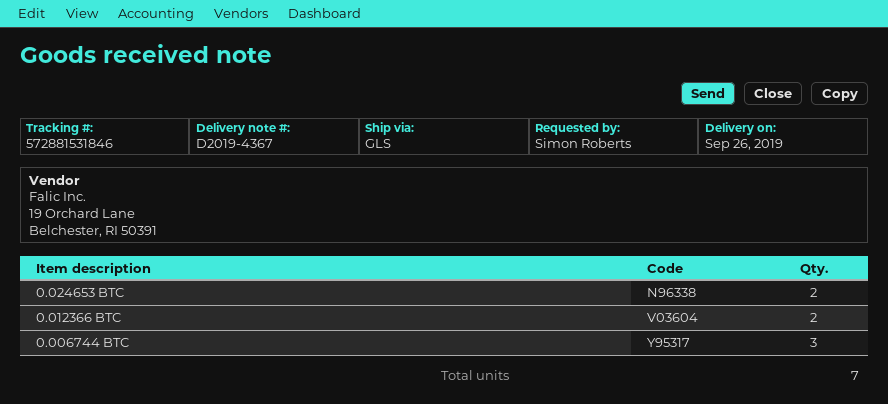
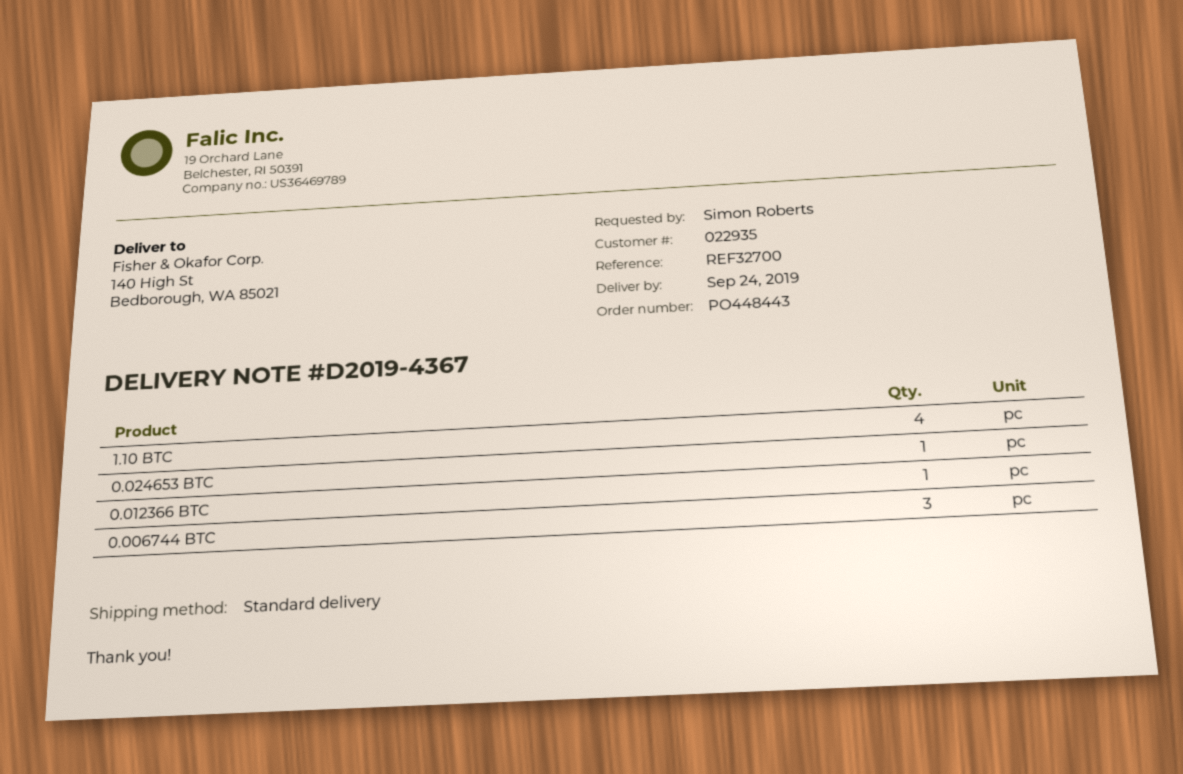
delivery date: 2019-09-26 -> 2019-09-24
shipping method: GLS -> standard
0.024653 BTC: 2 -> 1
0.012366 BTC: 2 -> 1
1.10 BTC: none -> 4

